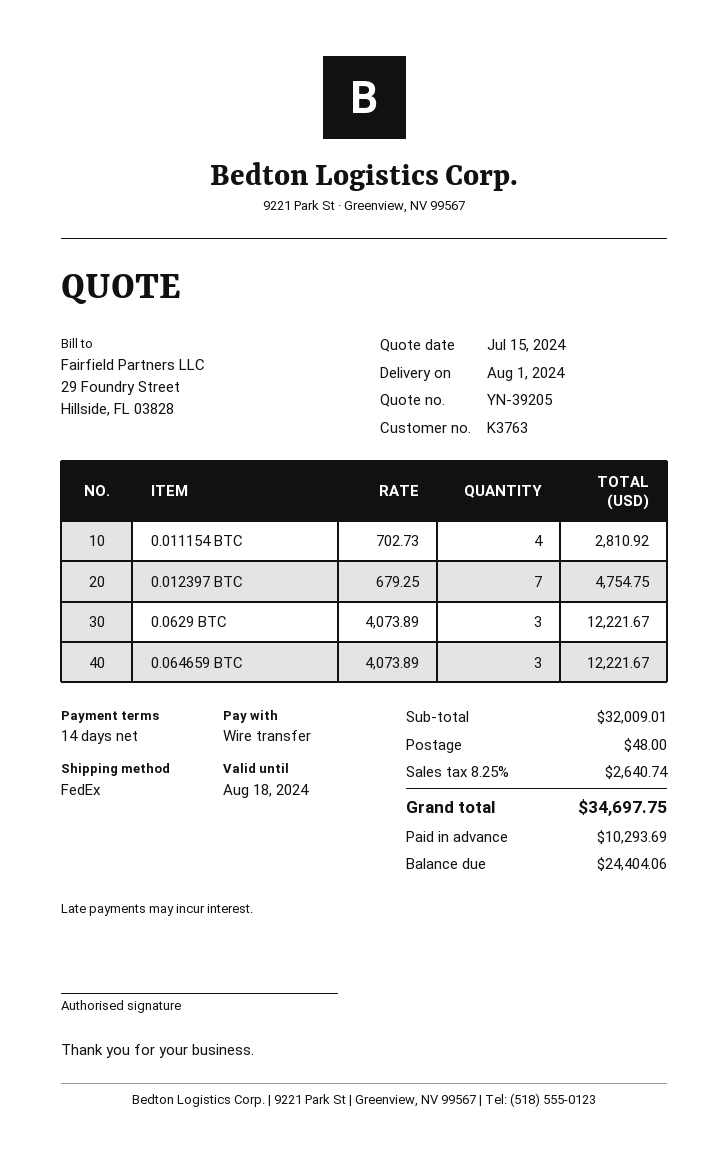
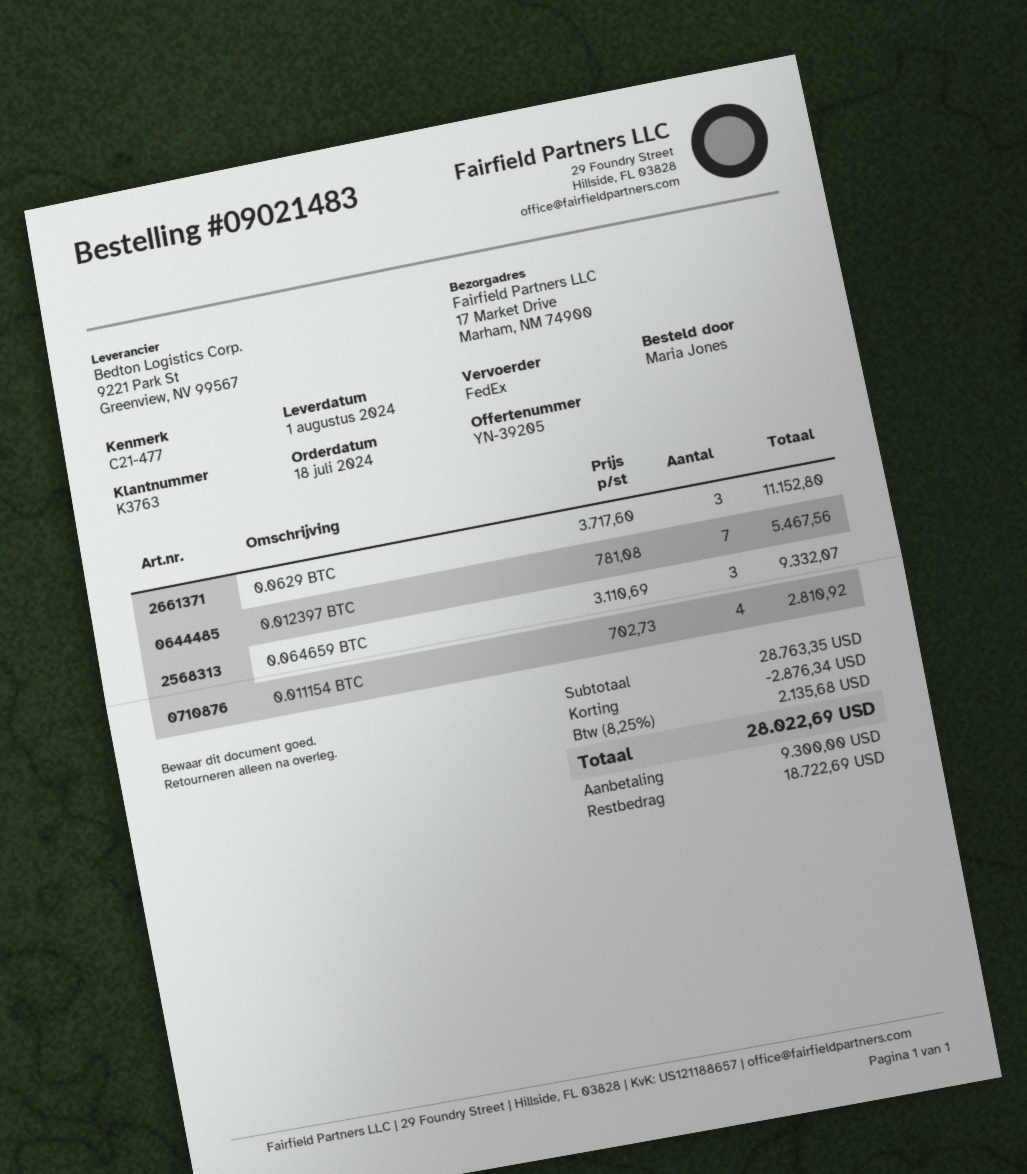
0.012397 BTC: 7 x 679.25 = 4754.75 -> 7 x 781.08 = 5467.56
0.0629 BTC: 3 x 4073.89 = 12221.67 -> 3 x 3717.60 = 11152.80
0.064659 BTC: 3 x 4073.89 = 12221.67 -> 3 x 3110.69 = 9332.07
subtotal: 32009.01 -> 28763.35
discount: none -> 2876.34
shipping: 48.00 -> none
tax: 8.25% = 2640.74 -> 8.25% = 2135.68
total: 34697.75 -> 28022.69
deposit: 10293.69 -> 9300.00
balance: 24404.06 -> 18722.69

